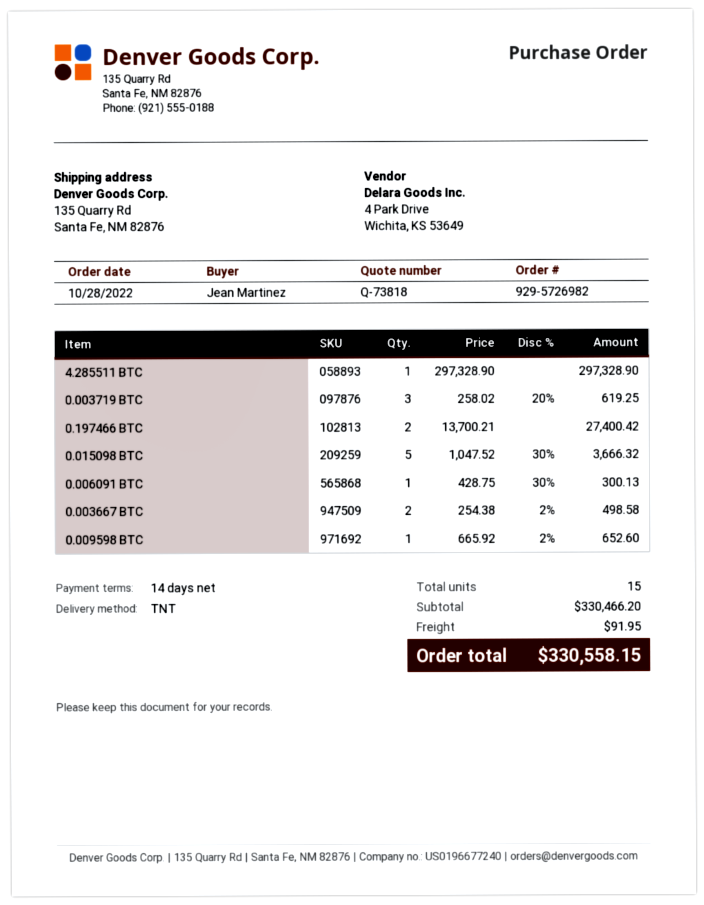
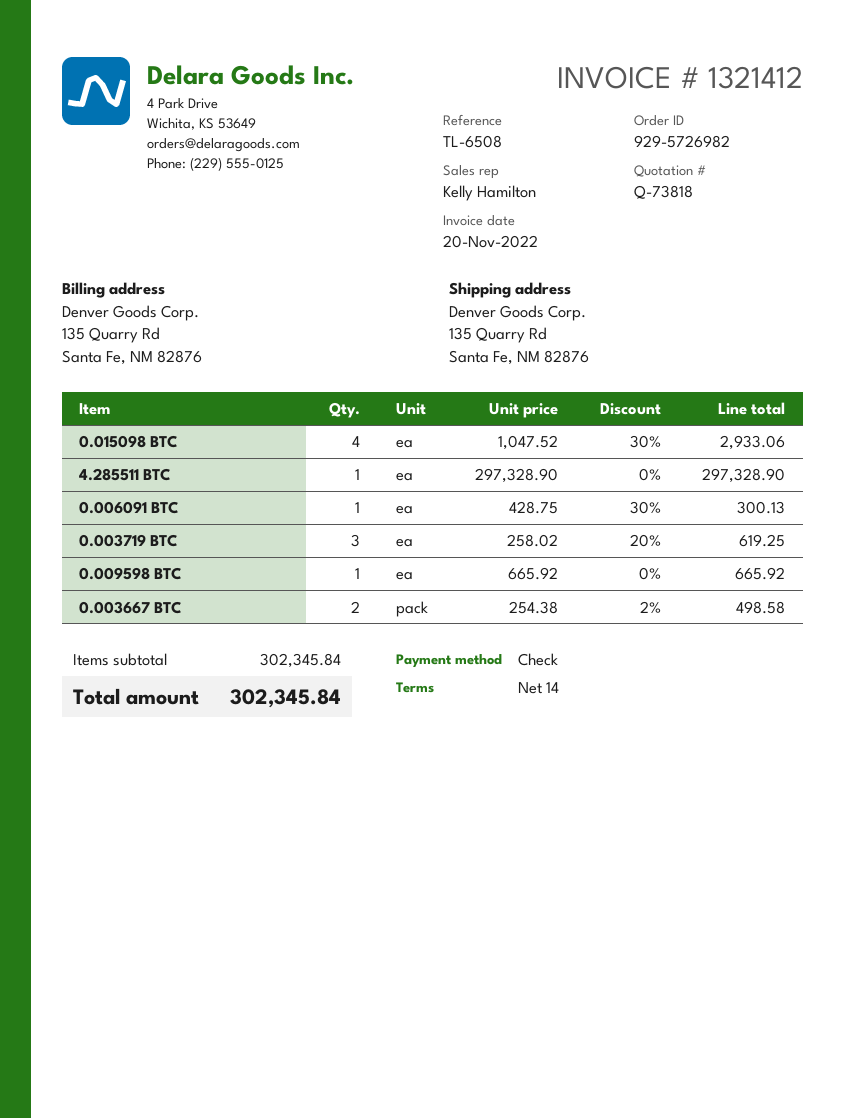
0.197466 BTC: 2 x 13700.21 = 27400.42 -> none
0.015098 BTC: 5 x 1047.52 - 30% = 3666.32 -> 4 x 1047.52 - 30% = 2933.06
0.009598 BTC: 1 x 665.92 - 2% = 652.60 -> 1 x 665.92 = 665.92
subtotal: 330466.20 -> 302345.84
shipping: 91.95 -> none
total: 330558.15 -> 302345.84

